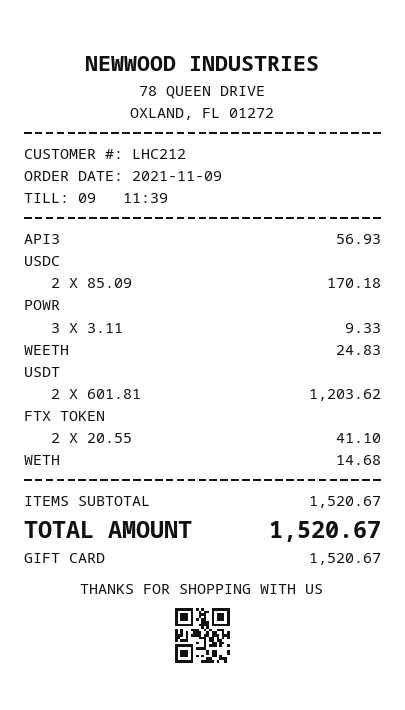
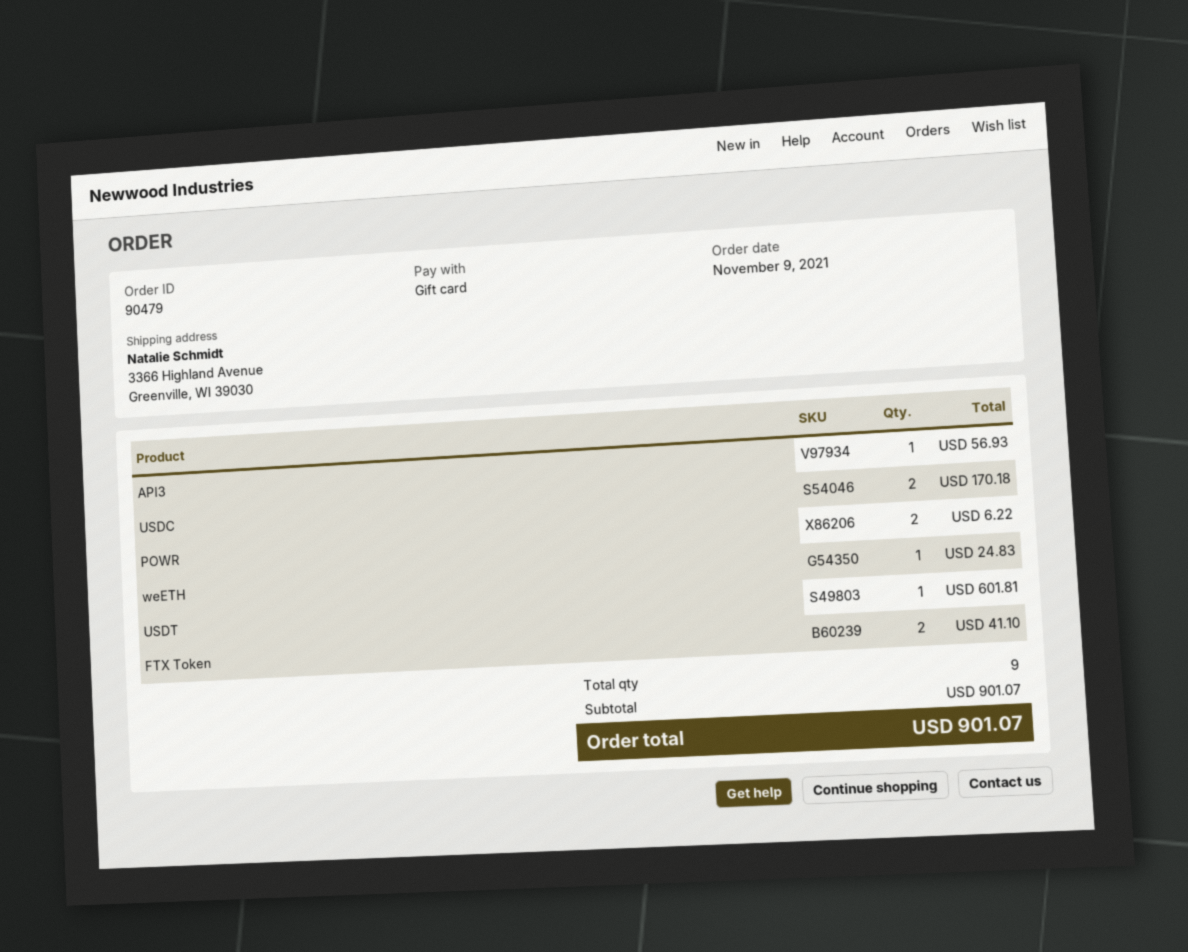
POWR: 3 for 9.33 -> 2 for 6.22
USDT: 2 for 1203.62 -> 1 for 601.81
WETH: 1 for 14.68 -> none
subtotal: 1520.67 -> 901.07
total: 1520.67 -> 901.07

